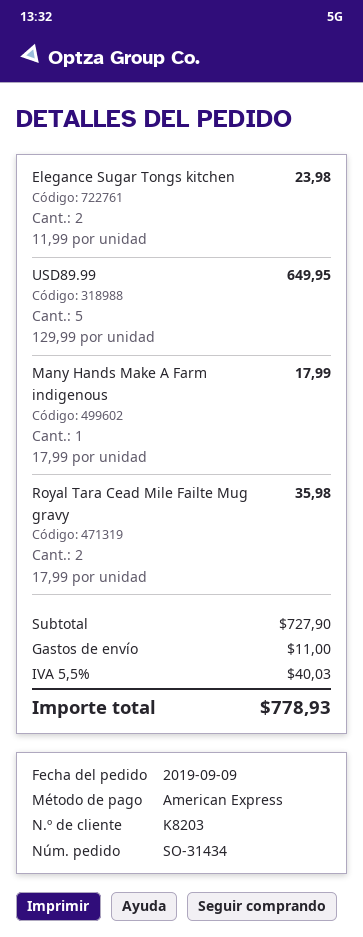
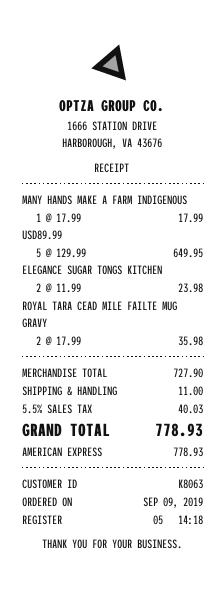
customer number: K8203 -> K8063

